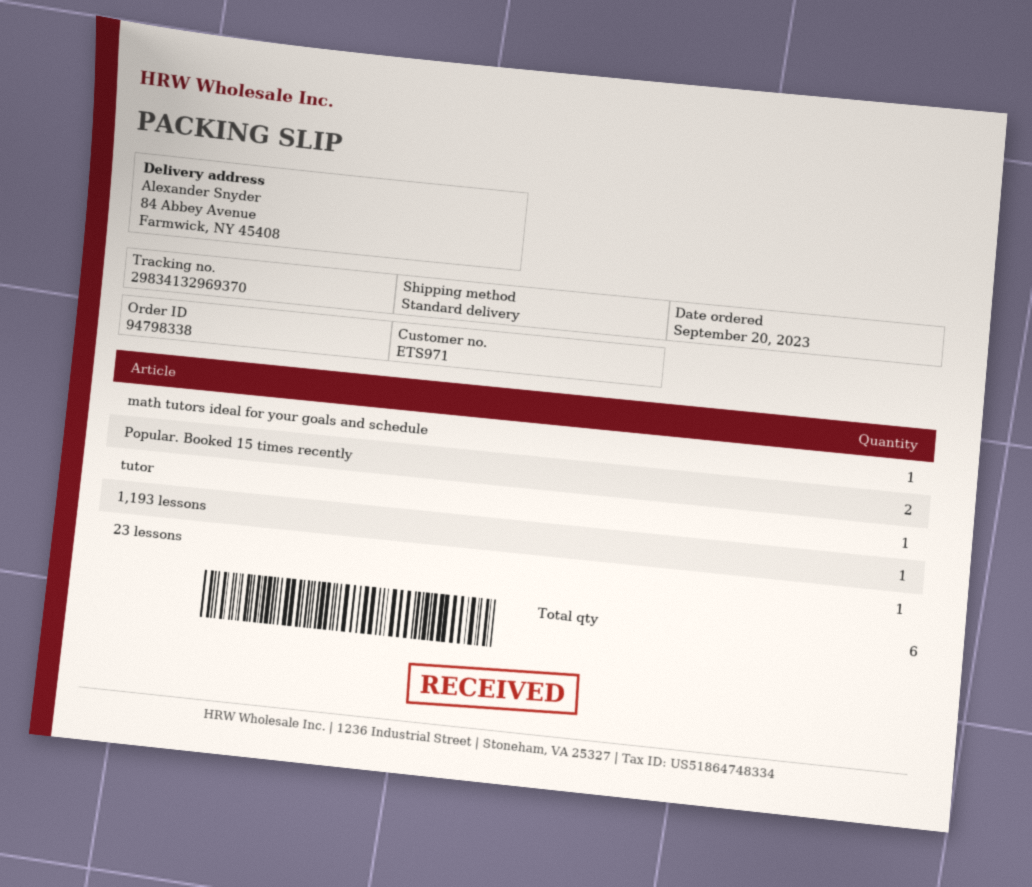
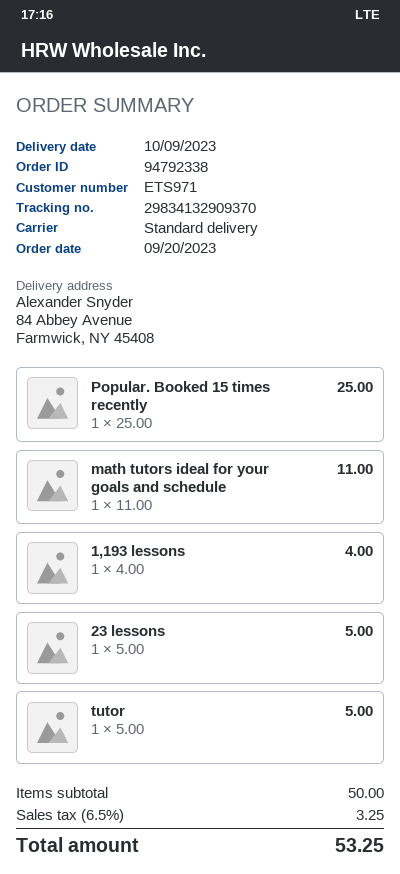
order number: 94798338 -> 94792338
tracking number: 29834132969370 -> 29834132909370
Popular. Booked 15 times recently: 2 -> 1

